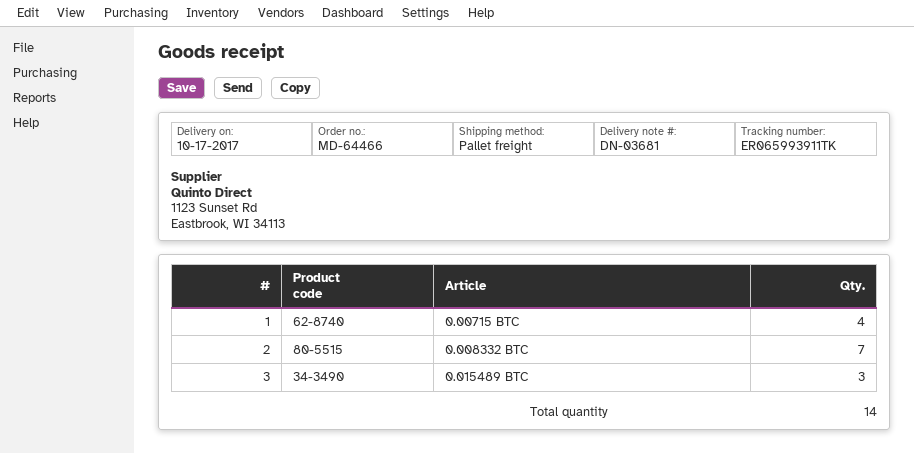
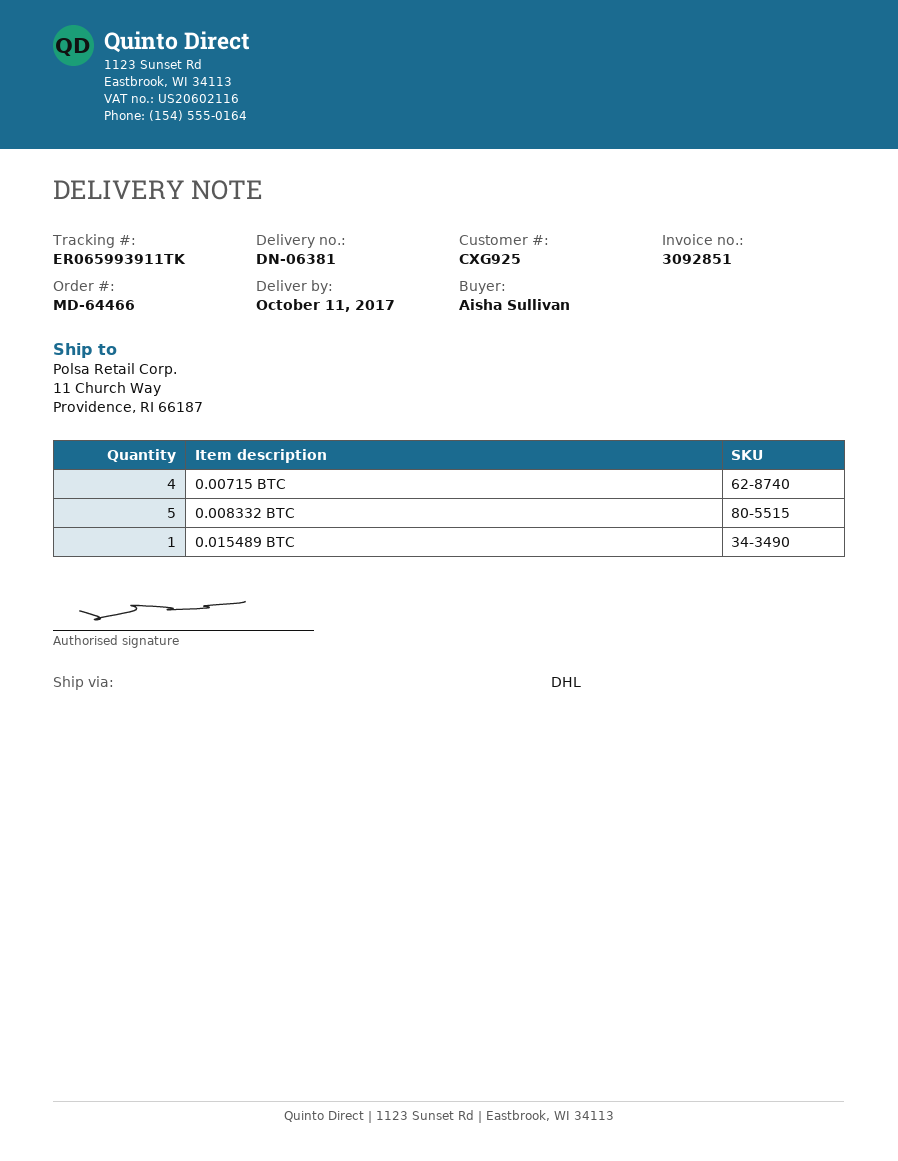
delivery note number: DN-03681 -> DN-06381
delivery date: 2017-10-17 -> 2017-10-11
shipping method: pallet freight -> DHL
0.008332 BTC: 7 -> 5
0.015489 BTC: 3 -> 1

